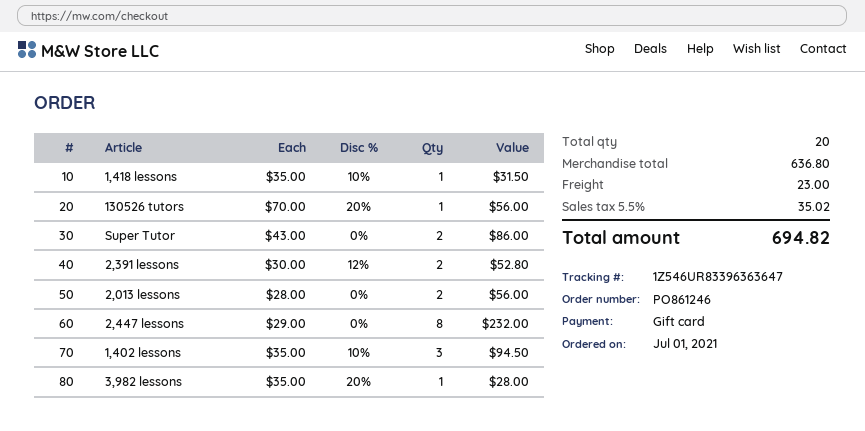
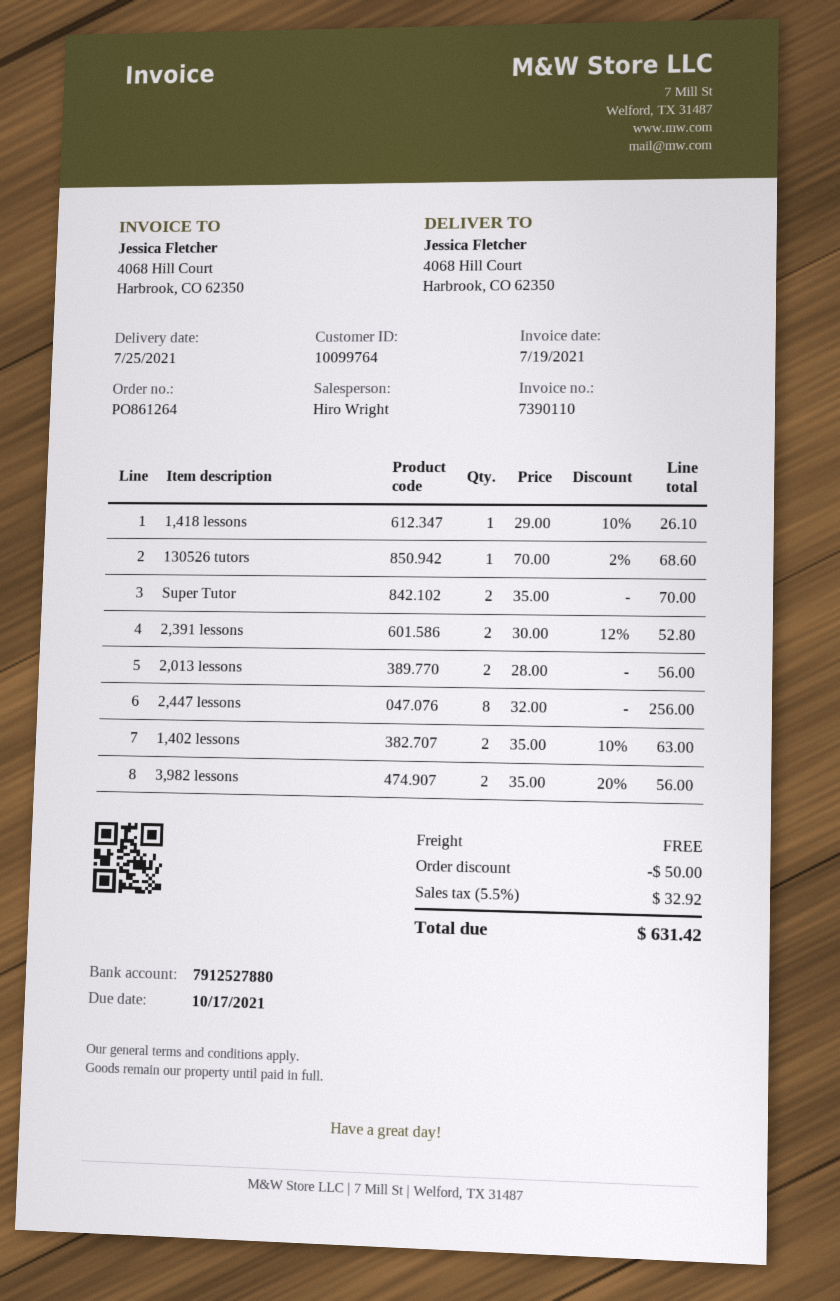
order number: PO861246 -> PO861264
1,418 lessons: 1 x 35.00 - 10% = 31.50 -> 1 x 29.00 - 10% = 26.10
130526 tutors: 1 x 70.00 - 20% = 56.00 -> 1 x 70.00 - 2% = 68.60
Super Tutor: 2 x 43.00 = 86.00 -> 2 x 35.00 = 70.00
2,447 lessons: 8 x 29.00 = 232.00 -> 8 x 32.00 = 256.00
1,402 lessons: 3 x 35.00 - 10% = 94.50 -> 2 x 35.00 - 10% = 63.00
3,982 lessons: 1 x 35.00 - 20% = 28.00 -> 2 x 35.00 - 20% = 56.00
discount: none -> 50.00
shipping: 23.00 -> 0.00
tax: 5.5% = 35.02 -> 5.5% = 32.92
total: 694.82 -> 631.42

